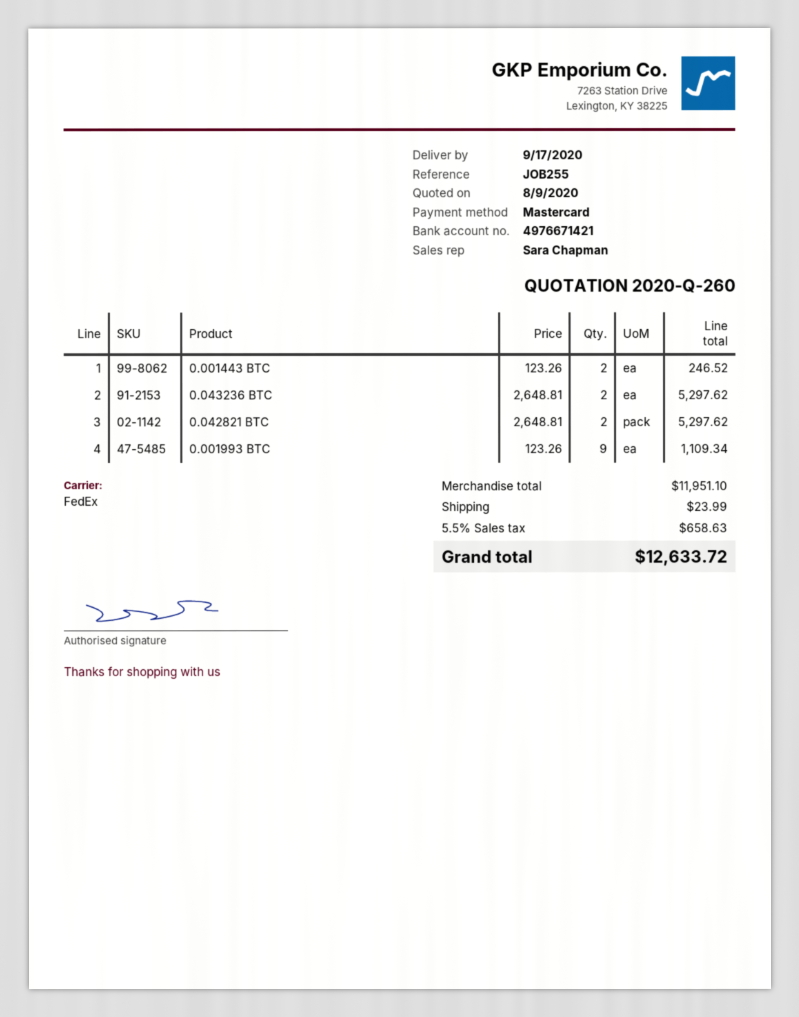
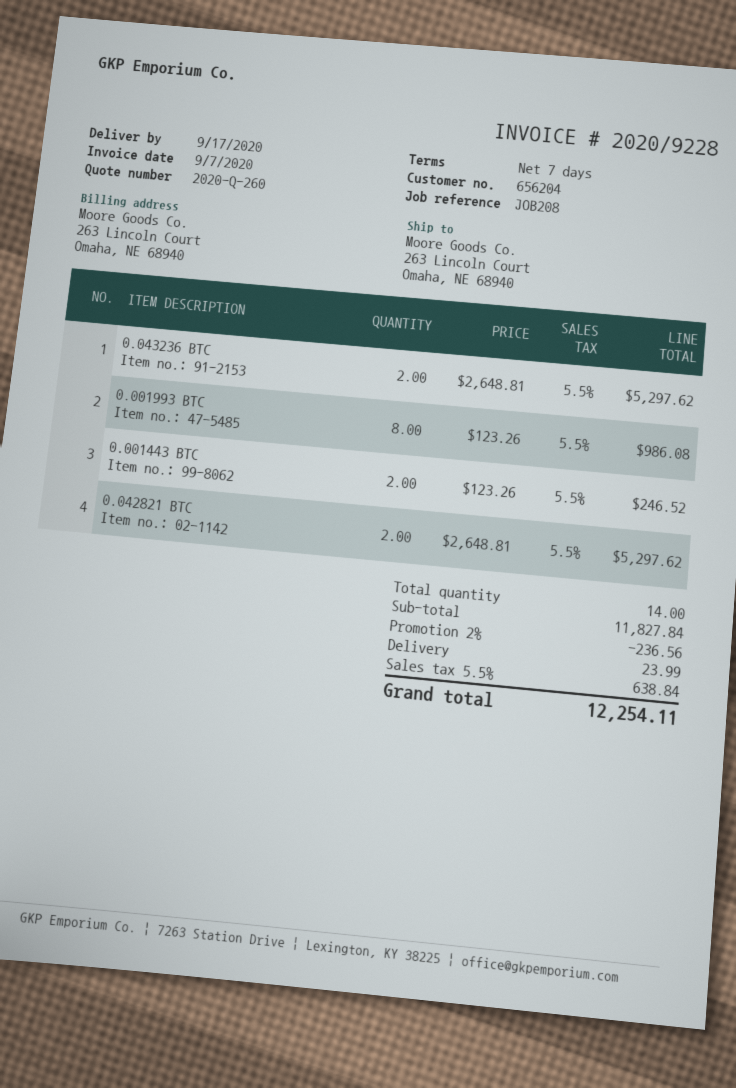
reference: JOB255 -> JOB208
0.001993 BTC: 9 x 123.26 = 1109.34 -> 8 x 123.26 = 986.08
subtotal: 11951.10 -> 11827.84
discount: none -> 2% = 236.56
tax: 5.5% = 658.63 -> 5.5% = 638.84
total: 12633.72 -> 12254.11

